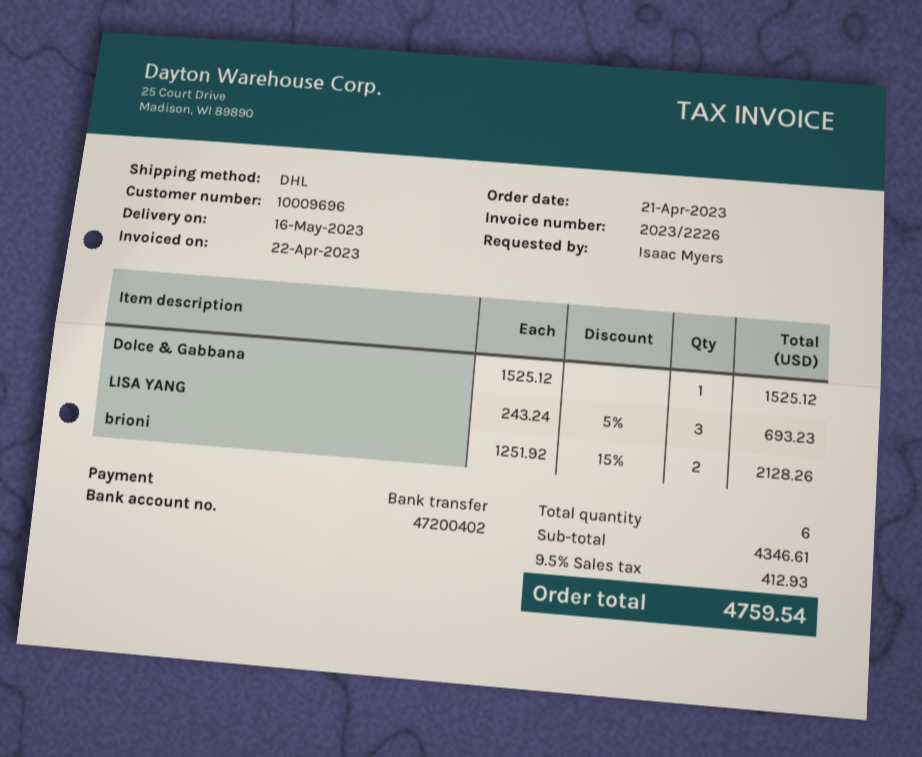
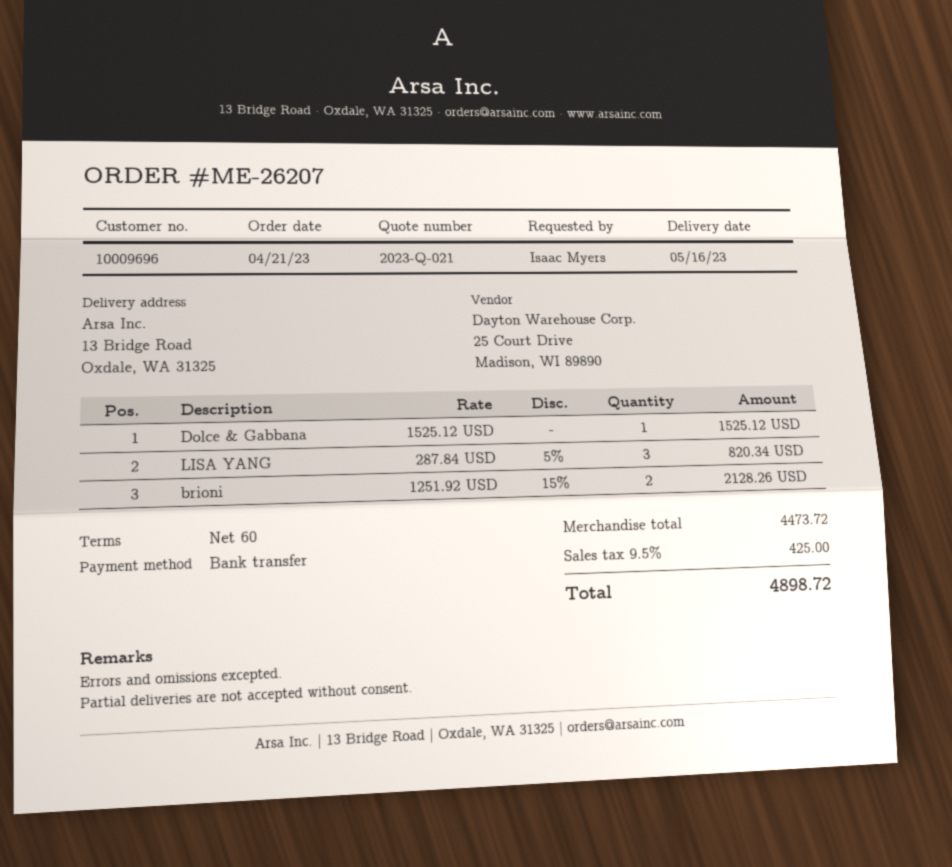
LISA YANG: 3 x 243.24 - 5% = 693.23 -> 3 x 287.84 - 5% = 820.34
subtotal: 4346.61 -> 4473.72
tax: 9.5% = 412.93 -> 9.5% = 425.00
total: 4759.54 -> 4898.72

